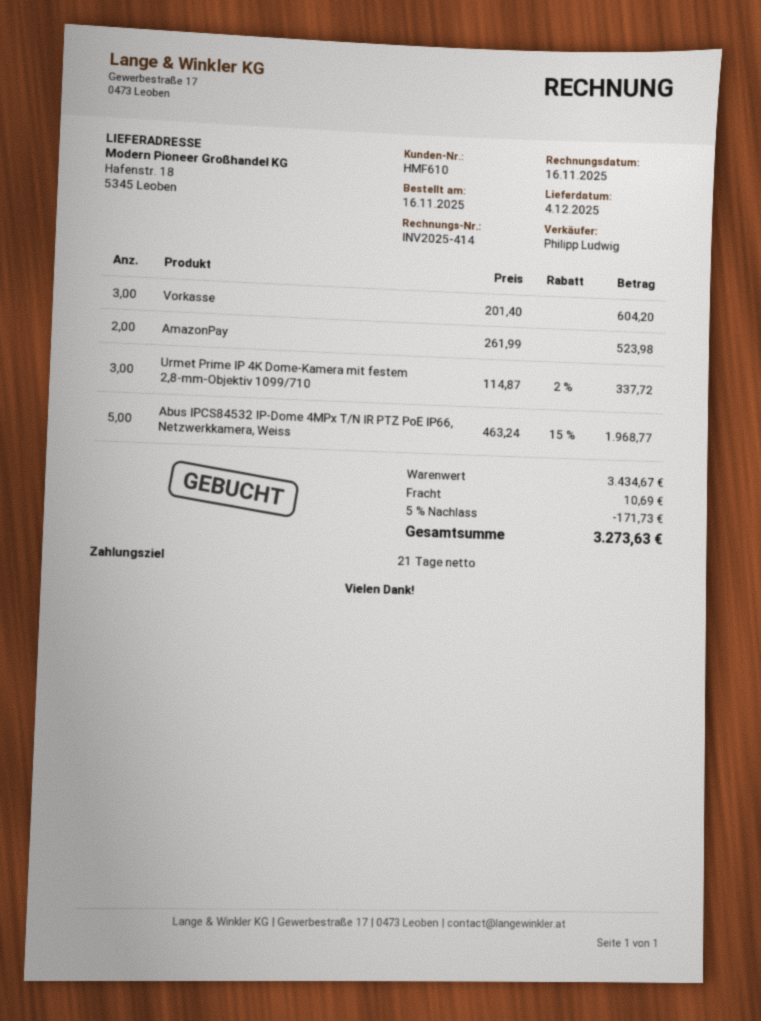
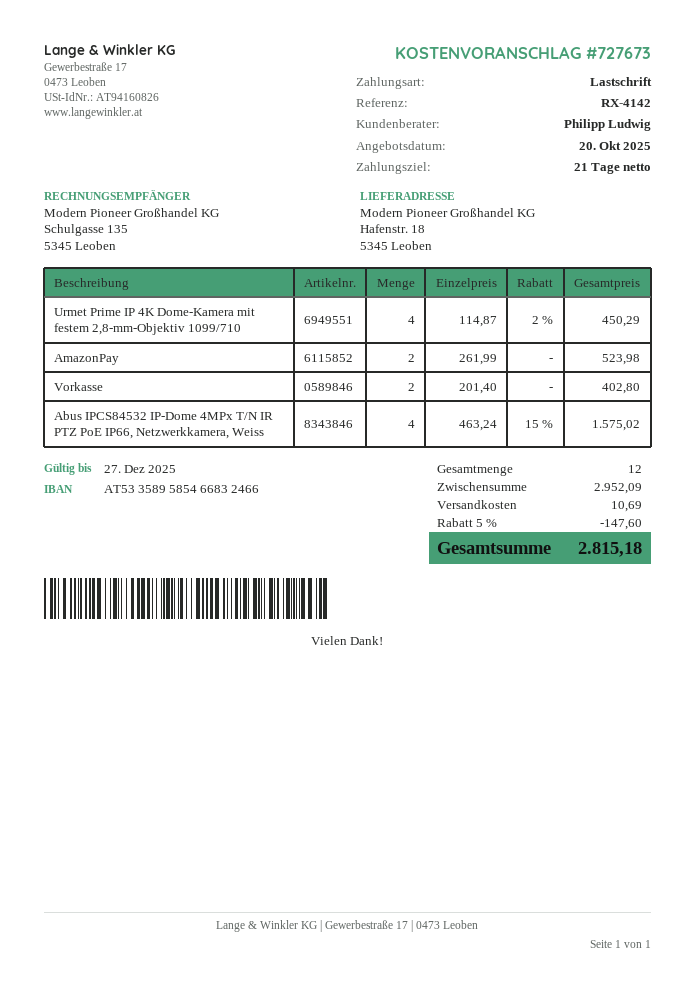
Vorkasse: 3 x 201.40 = 604.20 -> 2 x 201.40 = 402.80
Urmet Prime IP 4K Dome-Kamera mit festem 2,8-mm-Objektiv 1099/710: 3 x 114.87 - 2% = 337.72 -> 4 x 114.87 - 2% = 450.29
Abus IPCS84532 IP-Dome 4MPx T/N IR PTZ PoE IP66, Netzwerkkamera, Weiss: 5 x 463.24 - 15% = 1968.77 -> 4 x 463.24 - 15% = 1575.02
subtotal: 3434.67 -> 2952.09
discount: 5% = 171.73 -> 5% = 147.60
total: 3273.63 -> 2815.18

